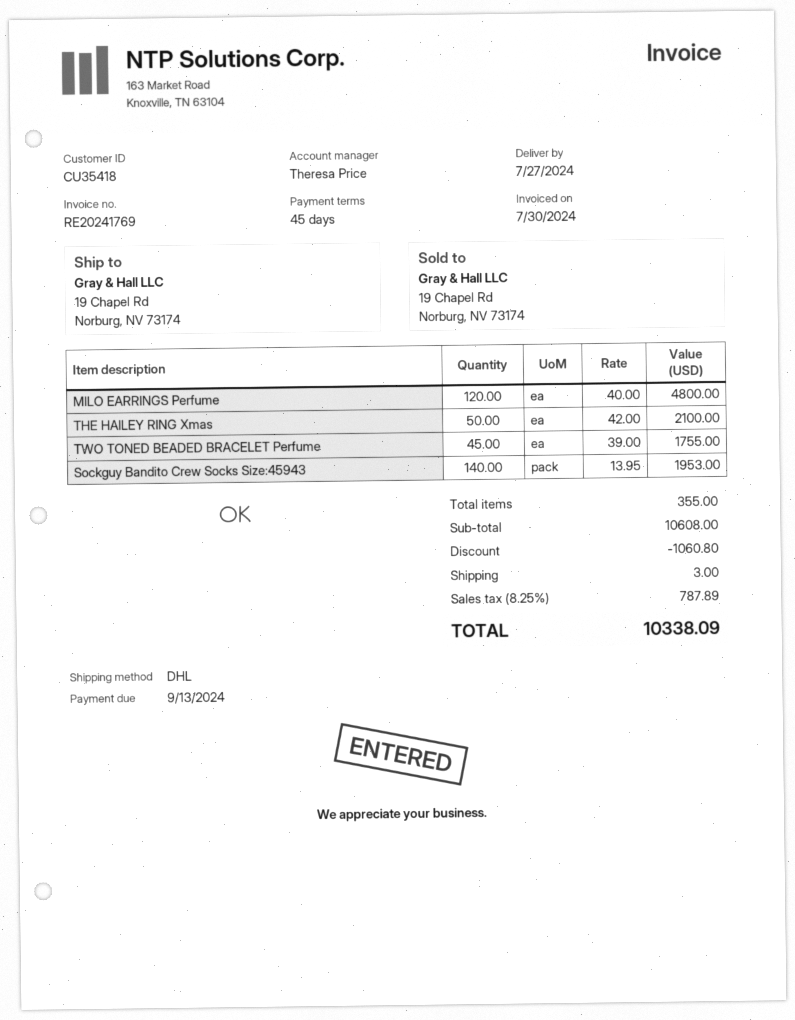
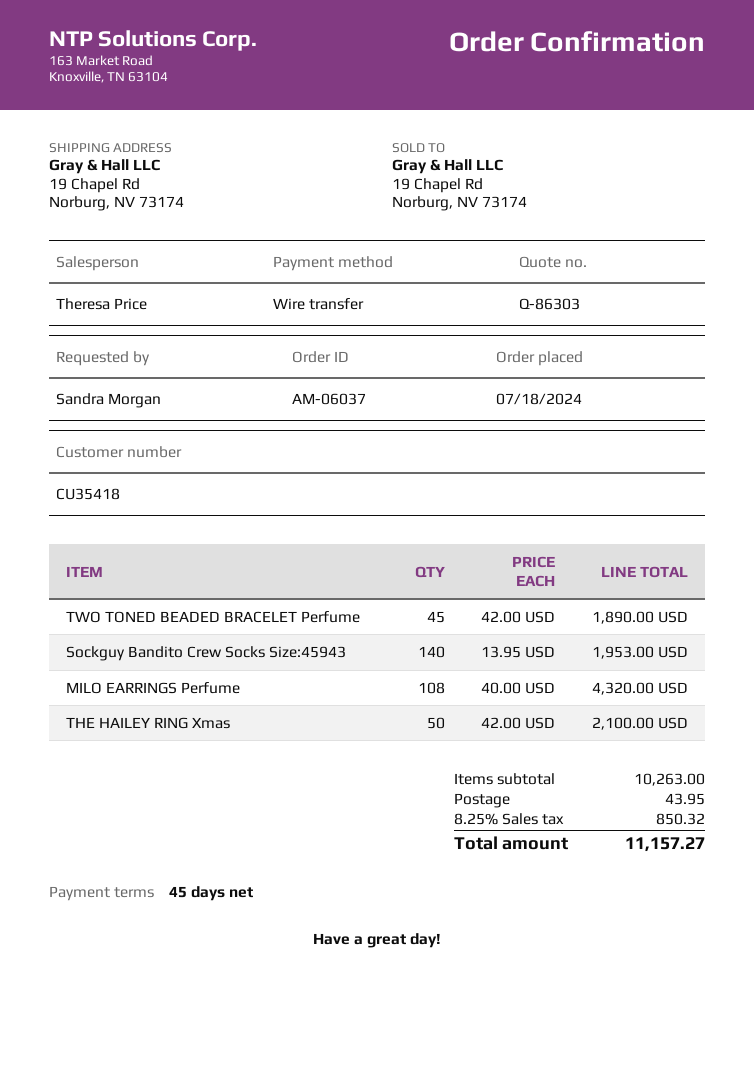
MILO EARRINGS Perfume: 120 x 40.00 = 4800.00 -> 108 x 40.00 = 4320.00
TWO TONED BEADED BRACELET Perfume: 45 x 39.00 = 1755.00 -> 45 x 42.00 = 1890.00
subtotal: 10608.00 -> 10263.00
discount: 1060.80 -> none
shipping: 3.00 -> 43.95
tax: 8.25% = 787.89 -> 8.25% = 850.32
total: 10338.09 -> 11157.27

